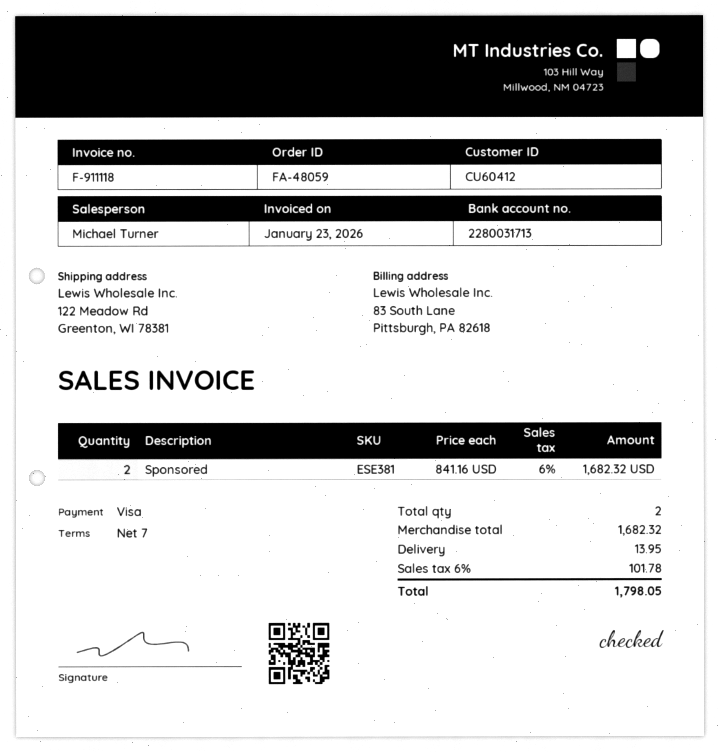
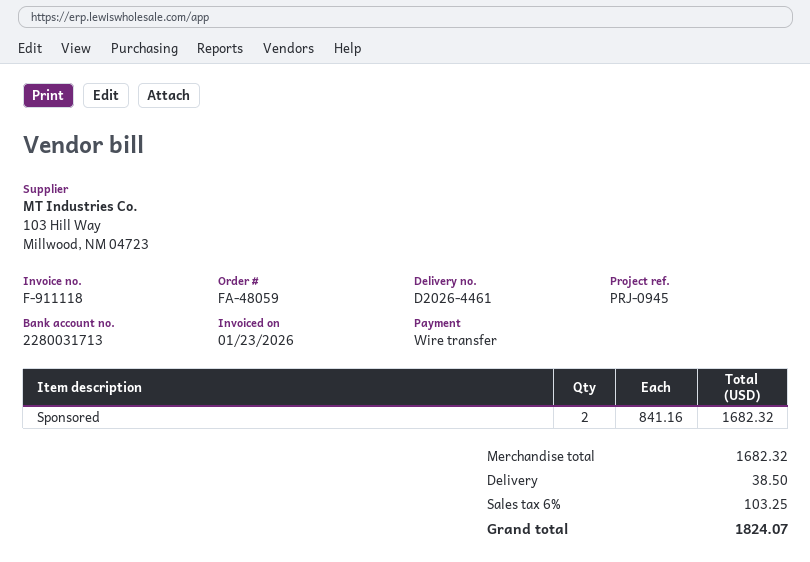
payment method: Visa -> bank transfer
shipping: 13.95 -> 38.50
tax: 6% = 101.78 -> 6% = 103.25
total: 1798.05 -> 1824.07

